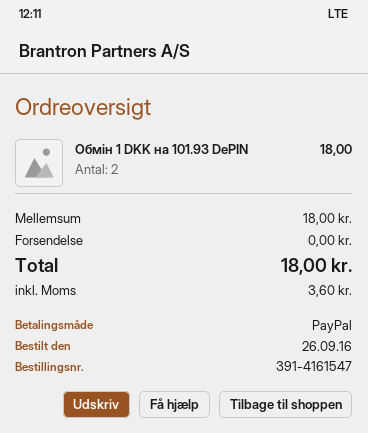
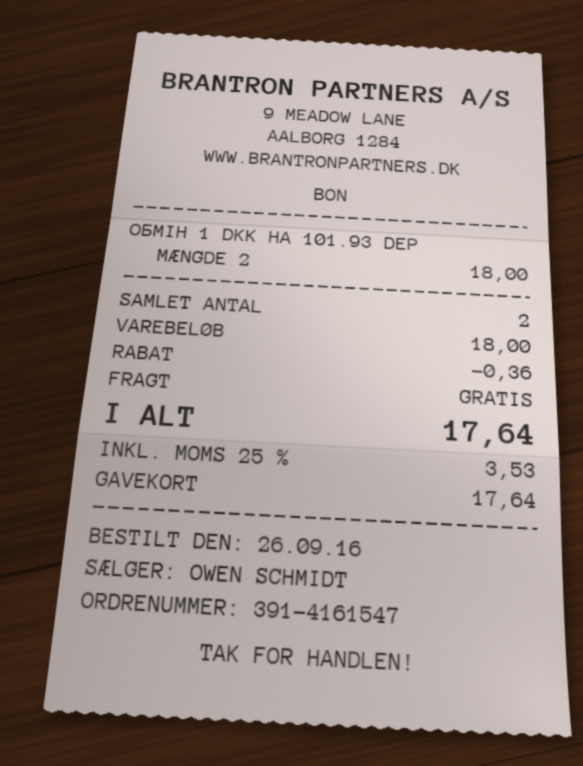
payment method: PayPal -> gift card
discount: none -> 0.36
tax: 3.60 -> 3.53
total: 18.00 -> 17.64

